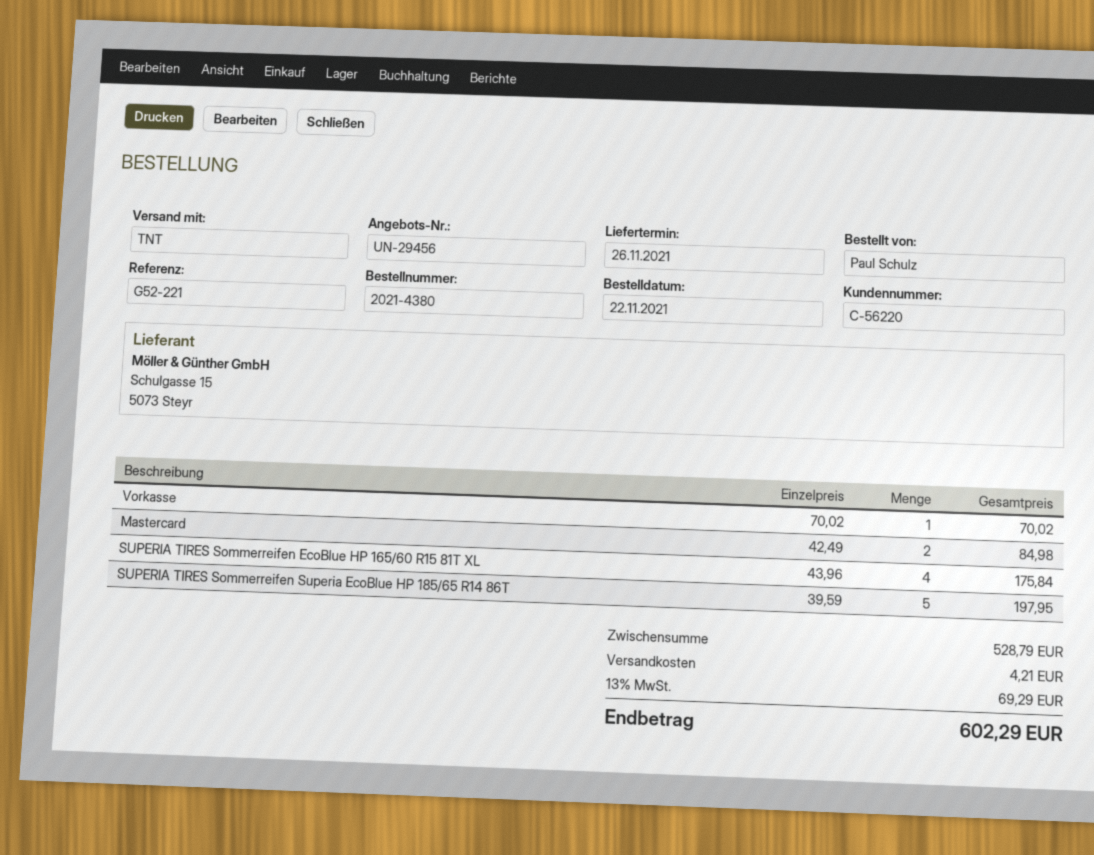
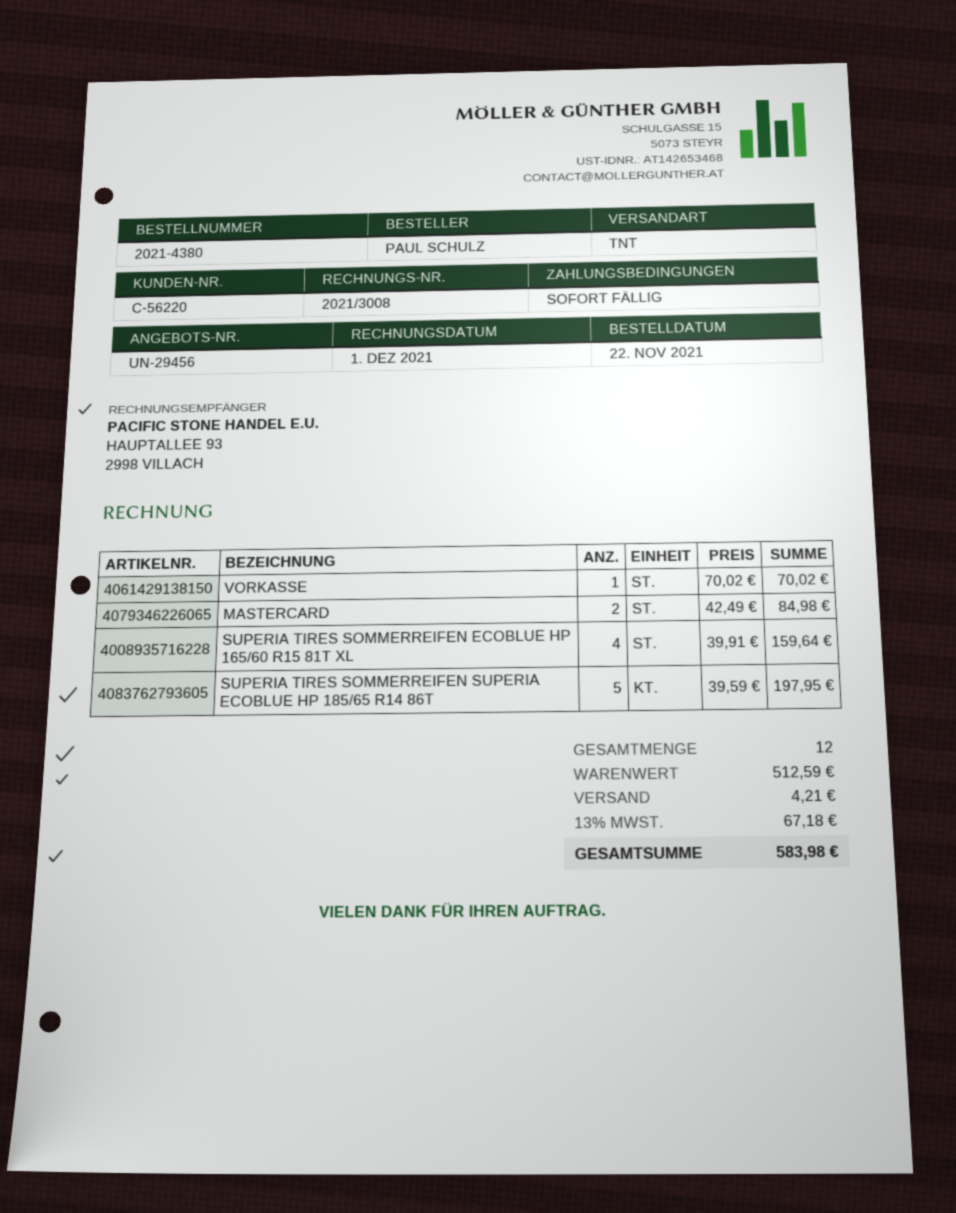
SUPERIA TIRES Sommerreifen EcoBlue HP 165/60 R15 81T XL: 4 x 43.96 = 175.84 -> 4 x 39.91 = 159.64
subtotal: 528.79 -> 512.59
tax: 13% = 69.29 -> 13% = 67.18
total: 602.29 -> 583.98

